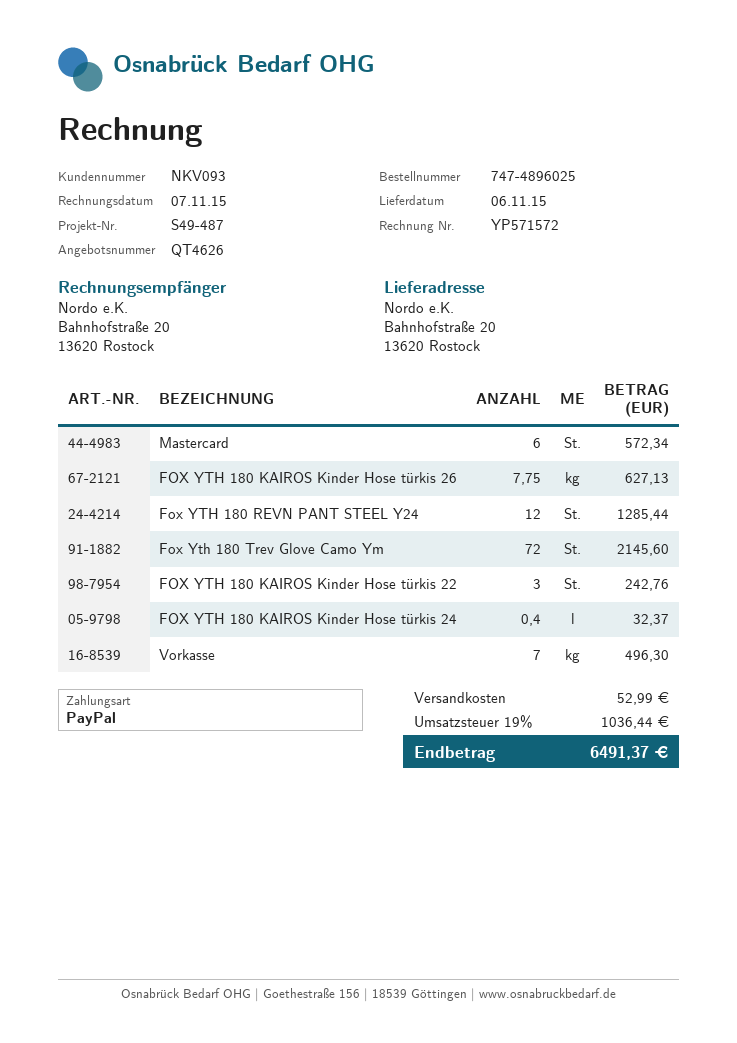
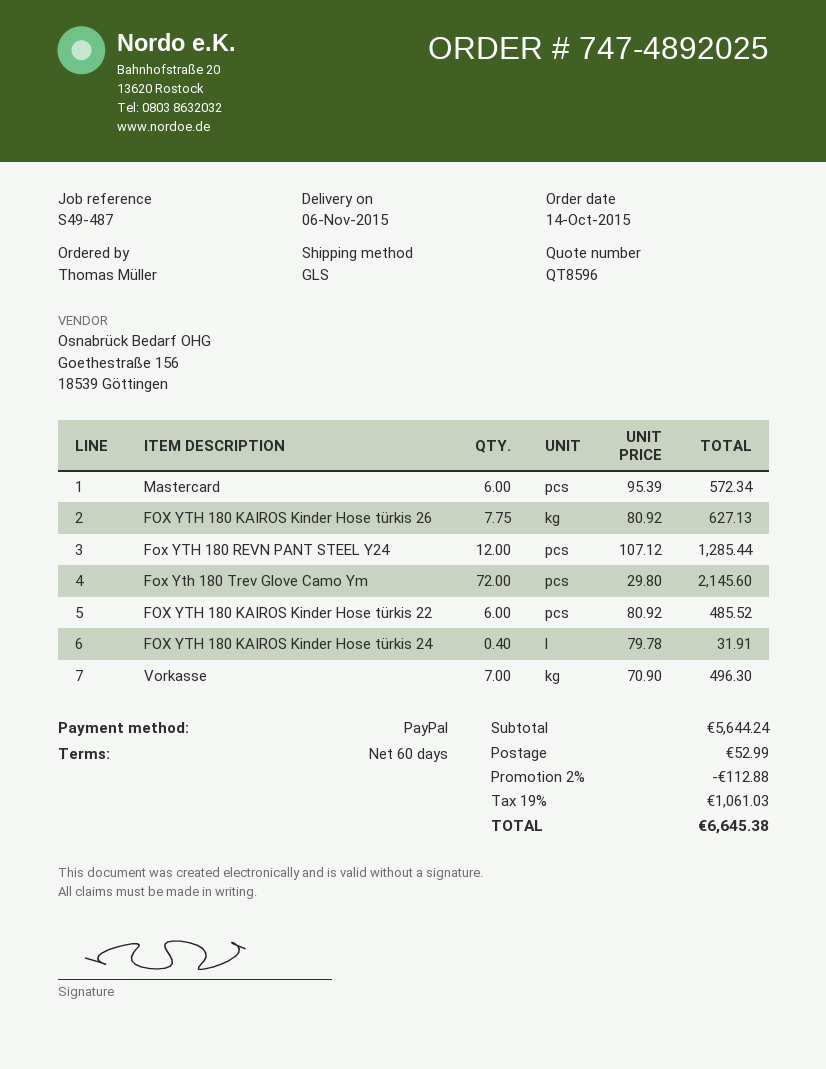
quote number: QT4626 -> QT8596
order number: 747-4896025 -> 747-4892025
FOX YTH 180 KAIROS Kinder Hose türkis 22: 3 for 242.76 -> 6 for 485.52
FOX YTH 180 KAIROS Kinder Hose türkis 24: 0.4 for 32.37 -> 0.4 for 31.91
discount: none -> 2% = 112.88
tax: 19% = 1036.44 -> 19% = 1061.03
total: 6491.37 -> 6645.38

